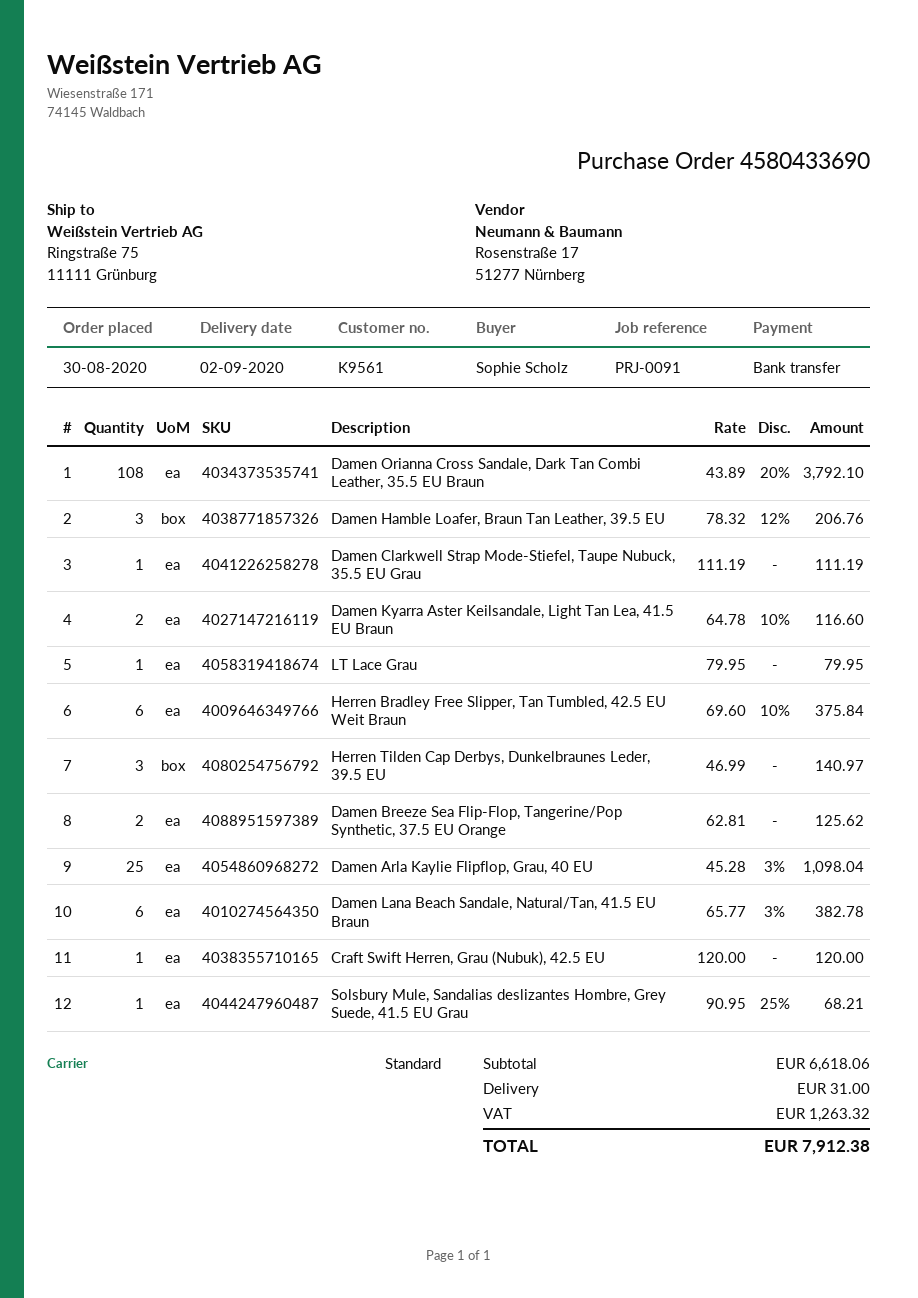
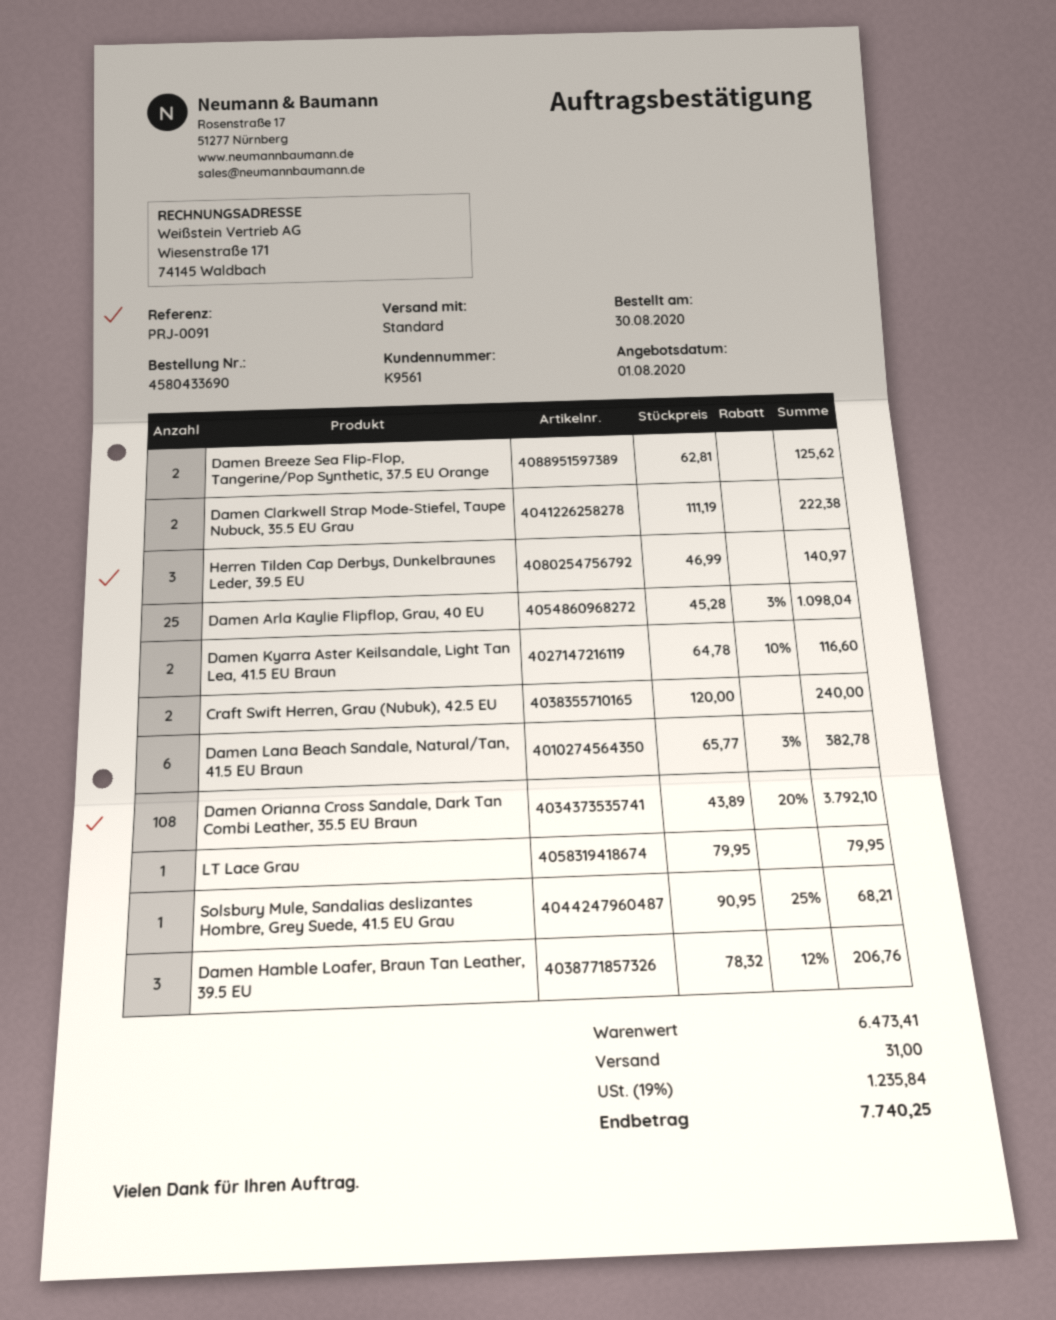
Damen Clarkwell Strap Mode-Stiefel, Taupe Nubuck, 35.5 EU Grau: 1 x 111.19 = 111.19 -> 2 x 111.19 = 222.38
Herren Bradley Free Slipper, Tan Tumbled, 42.5 EU Weit Braun: 6 x 69.60 - 10% = 375.84 -> none
Craft Swift Herren, Grau (Nubuk), 42.5 EU: 1 x 120.00 = 120.00 -> 2 x 120.00 = 240.00
subtotal: 6618.06 -> 6473.41
tax: 1263.32 -> 1235.84
total: 7912.38 -> 7740.25

